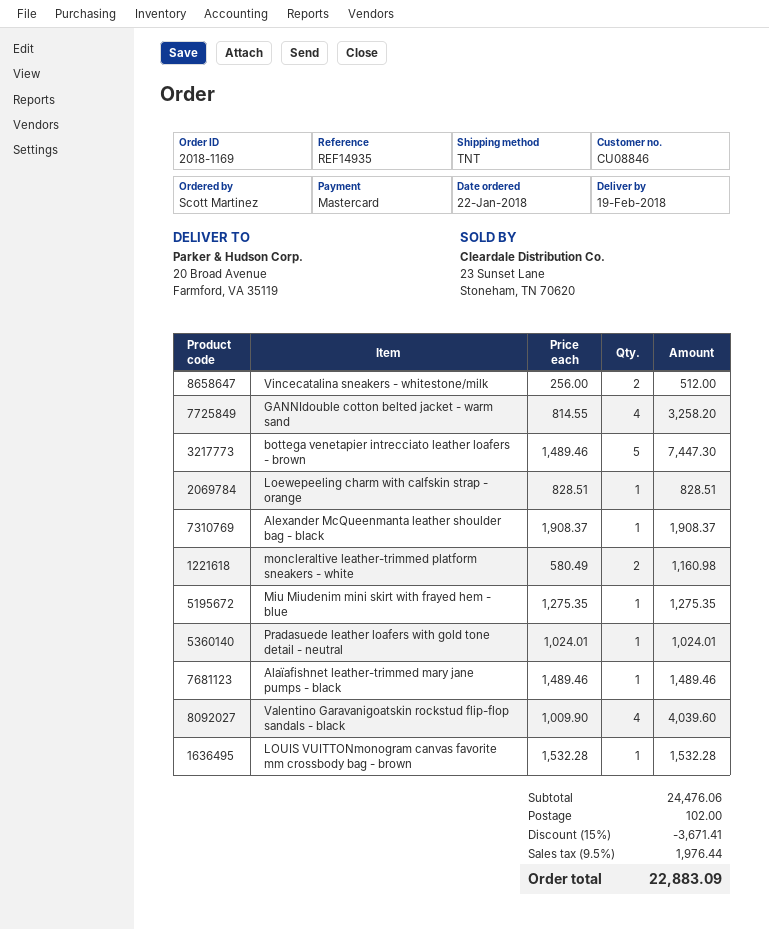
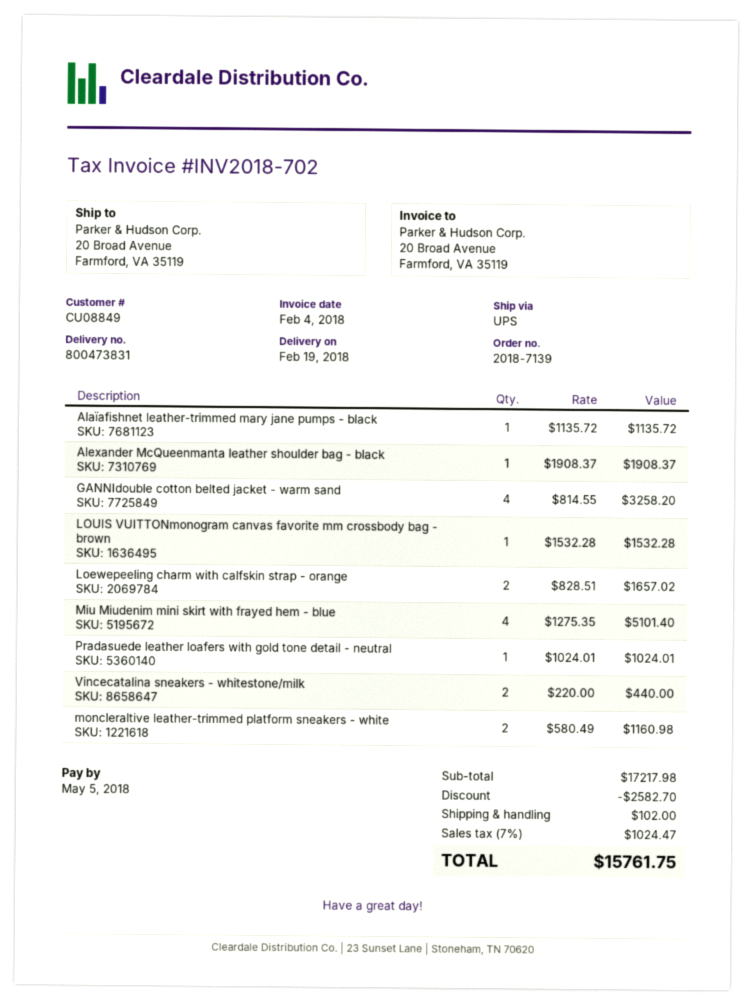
order number: 2018-1169 -> 2018-7139
customer number: CU08846 -> CU08849
shipping method: TNT -> UPS
Vincecatalina sneakers - whitestone/milk: 2 x 256.00 = 512.00 -> 2 x 220.00 = 440.00
bottega venetapier intrecciato leather loafers - brown: 5 x 1489.46 = 7447.30 -> none
Loewepeeling charm with calfskin strap - orange: 1 x 828.51 = 828.51 -> 2 x 828.51 = 1657.02
Miu Miudenim mini skirt with frayed hem - blue: 1 x 1275.35 = 1275.35 -> 4 x 1275.35 = 5101.40
Alaïafishnet leather-trimmed mary jane pumps - black: 1 x 1489.46 = 1489.46 -> 1 x 1135.72 = 1135.72
Valentino Garavanigoatskin rockstud flip-flop sandals - black: 4 x 1009.90 = 4039.60 -> none
subtotal: 24476.06 -> 17217.98
discount: 3671.41 -> 2582.70
tax: 9.5% = 1976.44 -> 7% = 1024.47
total: 22883.09 -> 15761.75

